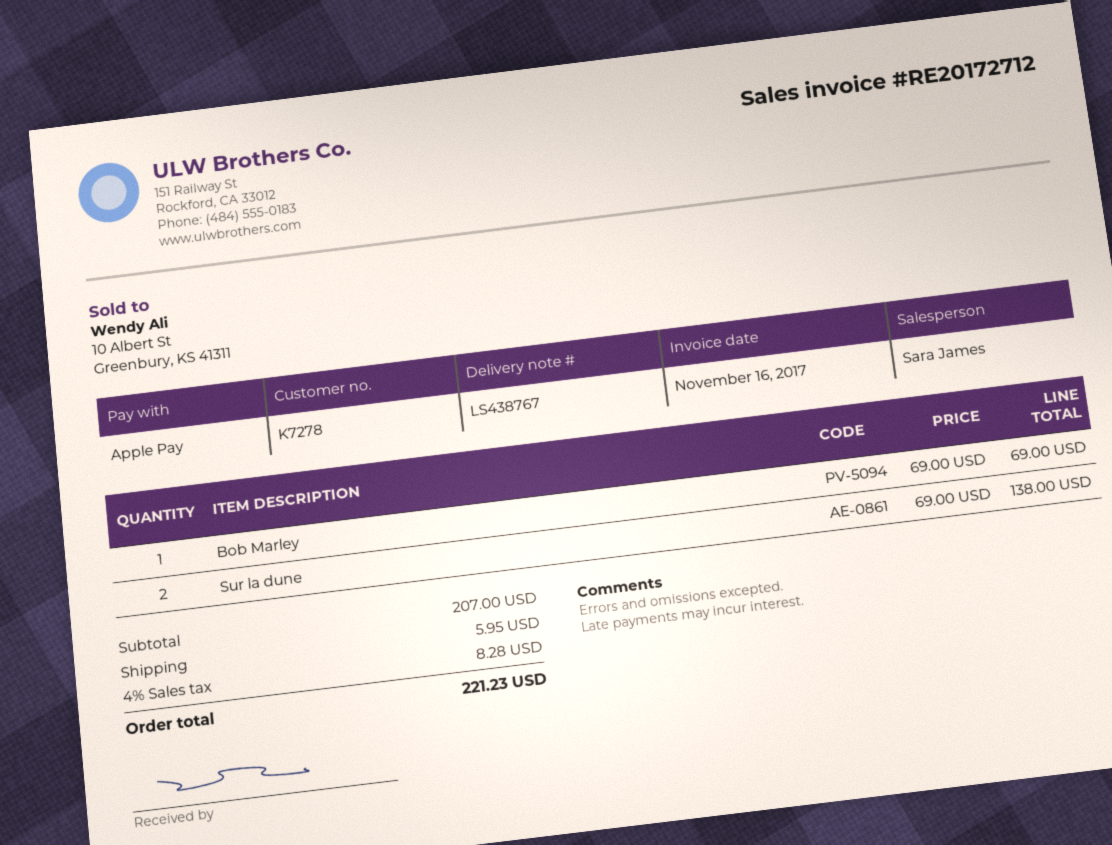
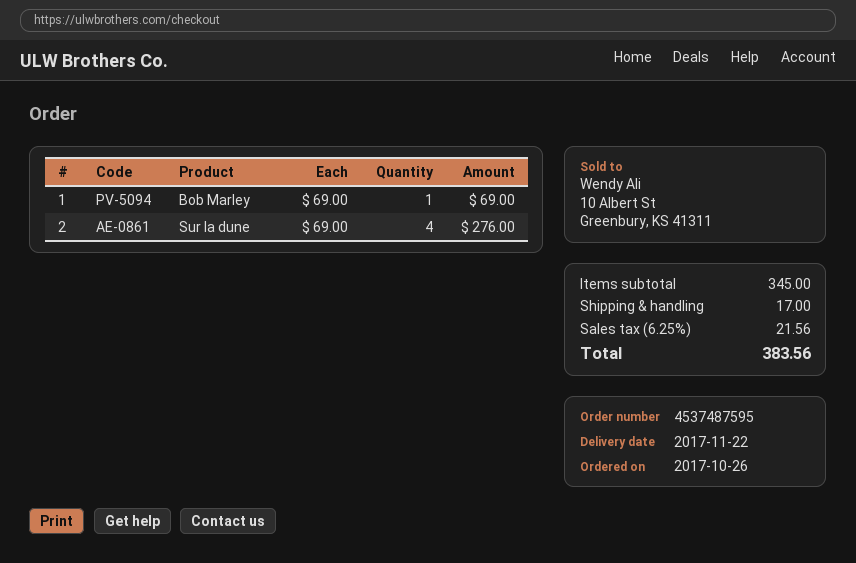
Sur la dune: 2 x 69.00 = 138.00 -> 4 x 69.00 = 276.00
subtotal: 207.00 -> 345.00
shipping: 5.95 -> 17.00
tax: 4% = 8.28 -> 6.25% = 21.56
total: 221.23 -> 383.56

